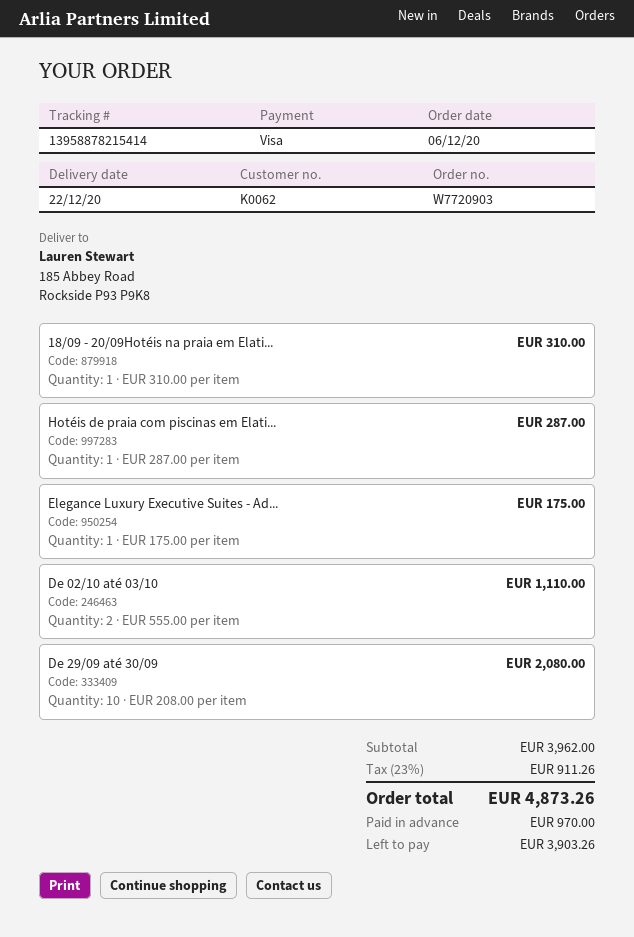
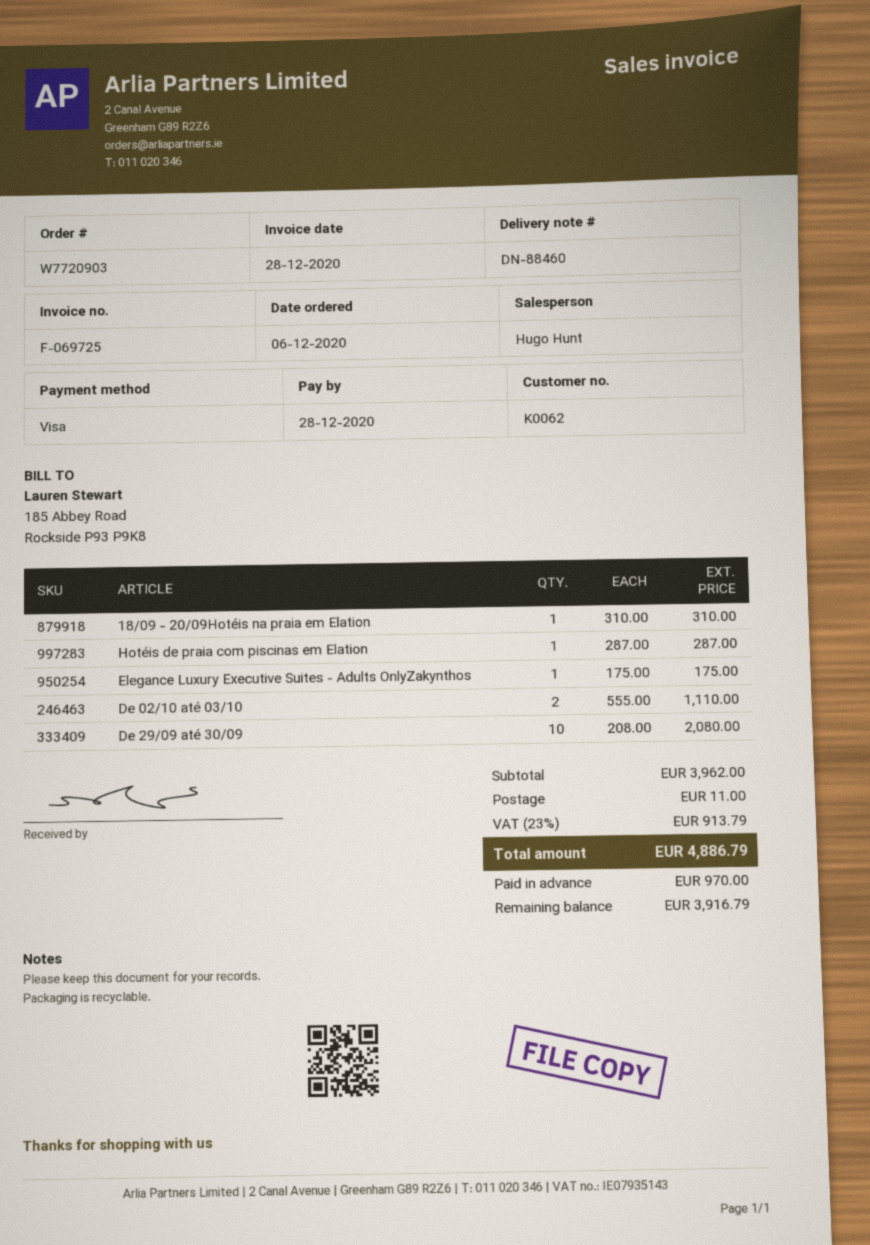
shipping: none -> 11.00
tax: 23% = 911.26 -> 23% = 913.79
total: 4873.26 -> 4886.79
balance: 3903.26 -> 3916.79

